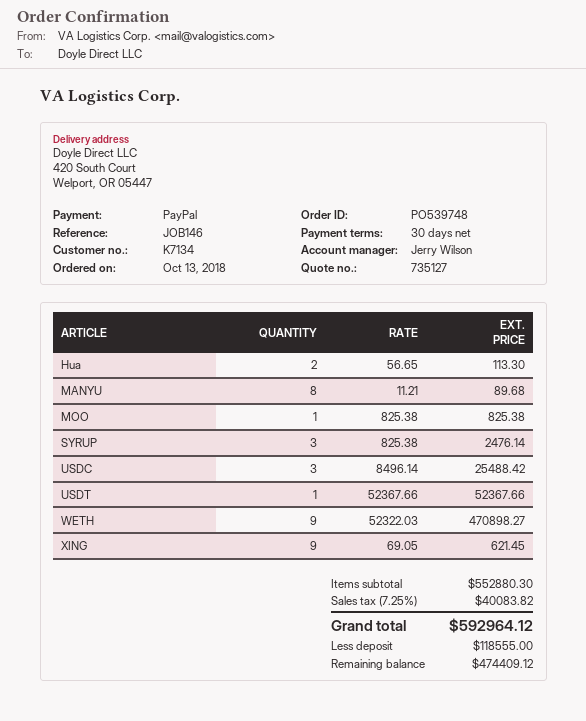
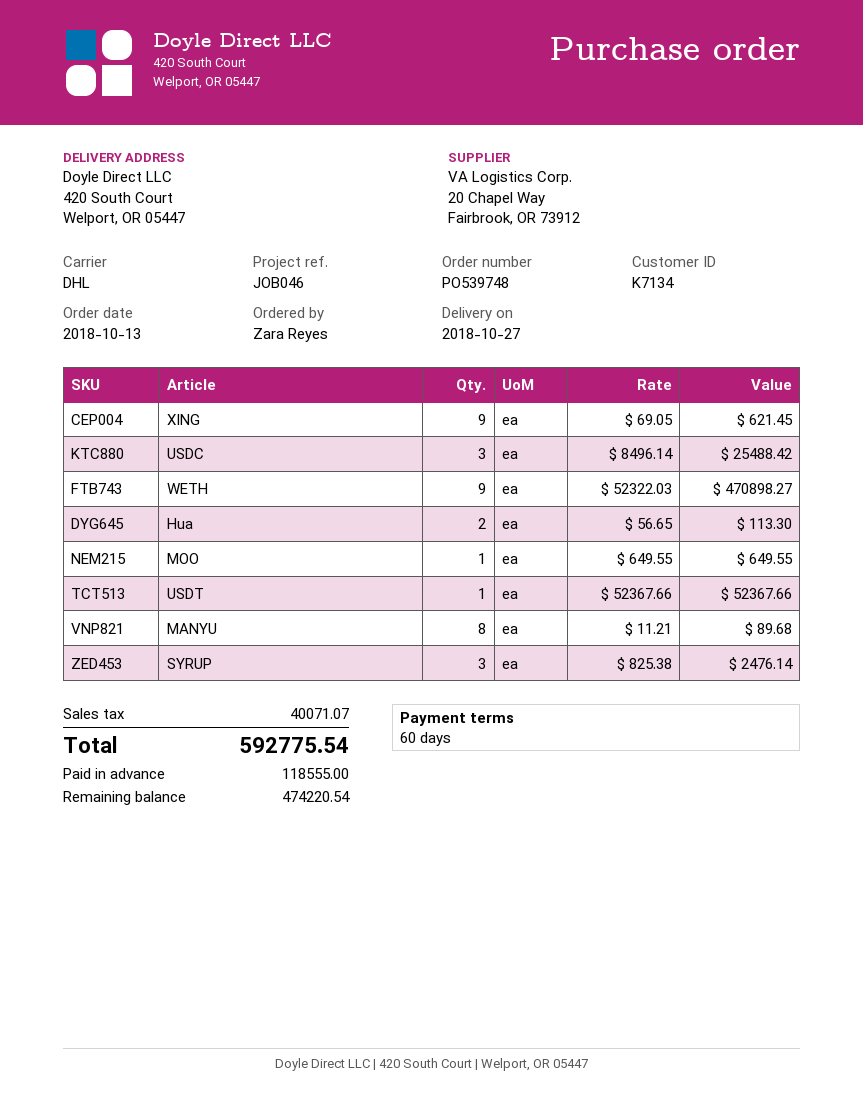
payment terms: 30 days -> 60 days
reference: JOB146 -> JOB046
MOO: 1 x 825.38 = 825.38 -> 1 x 649.55 = 649.55
tax: 40083.82 -> 40071.07
total: 592964.12 -> 592775.54
balance: 474409.12 -> 474220.54

